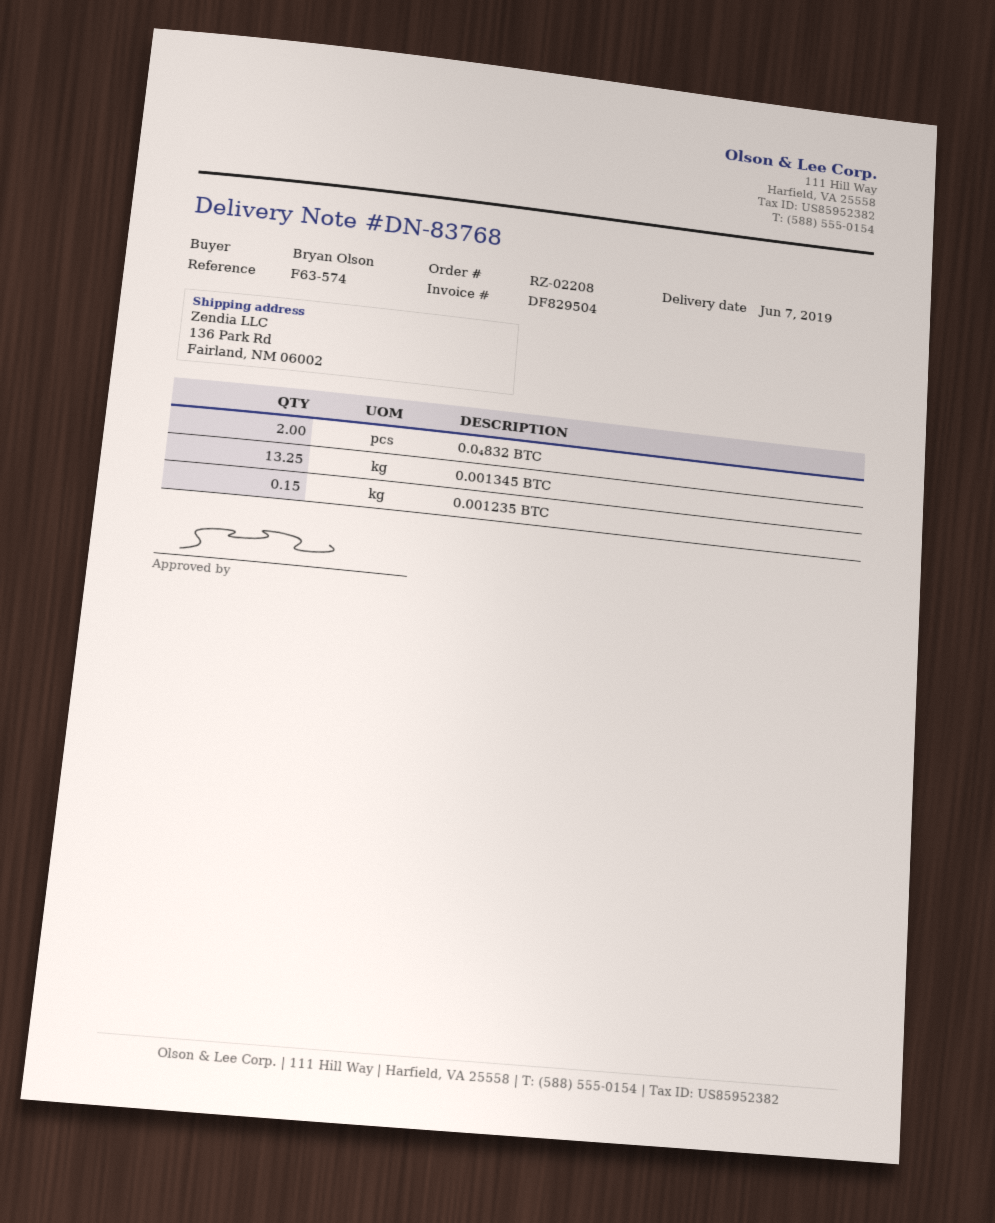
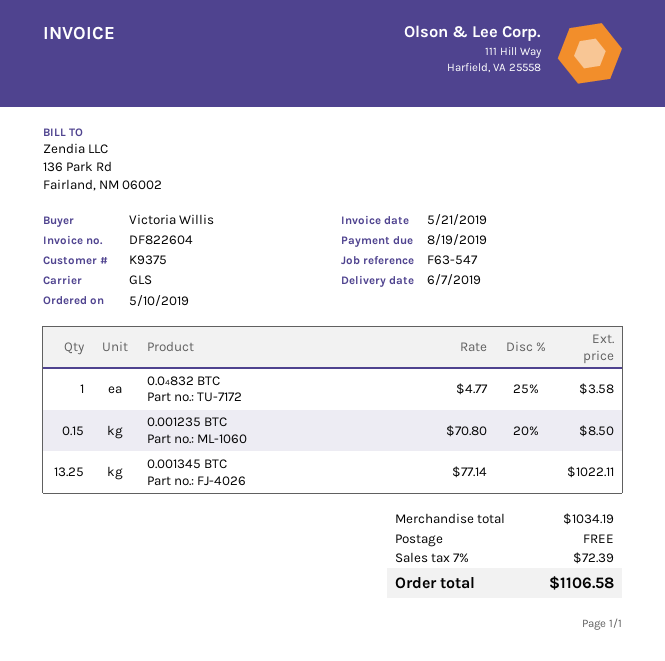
invoice number: DF829504 -> DF822604
reference: F63-574 -> F63-547
ordered by: Bryan Olson -> Victoria Willis
0.0₄832 BTC: 2 -> 1

